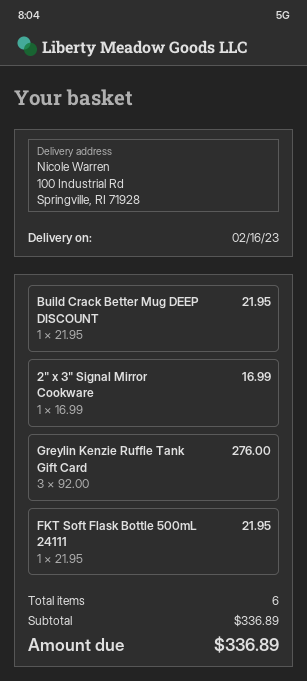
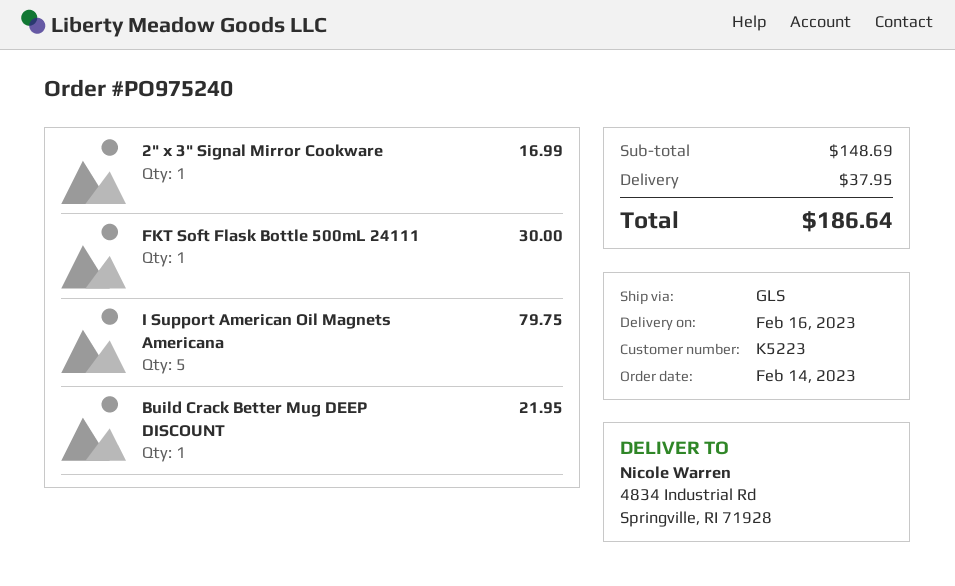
ship to: 100 Industrial Rd, Springville, RI 71928 -> 4834 Industrial Rd, Springville, RI 71928
Greylin Kenzie Ruffle Tank Gift Card: 3 for 276.00 -> none
FKT Soft Flask Bottle 500mL 24111: 1 for 21.95 -> 1 for 30.00
I Support American Oil Magnets Americana: none -> 5 for 79.75
subtotal: 336.89 -> 148.69
shipping: none -> 37.95
total: 336.89 -> 186.64

